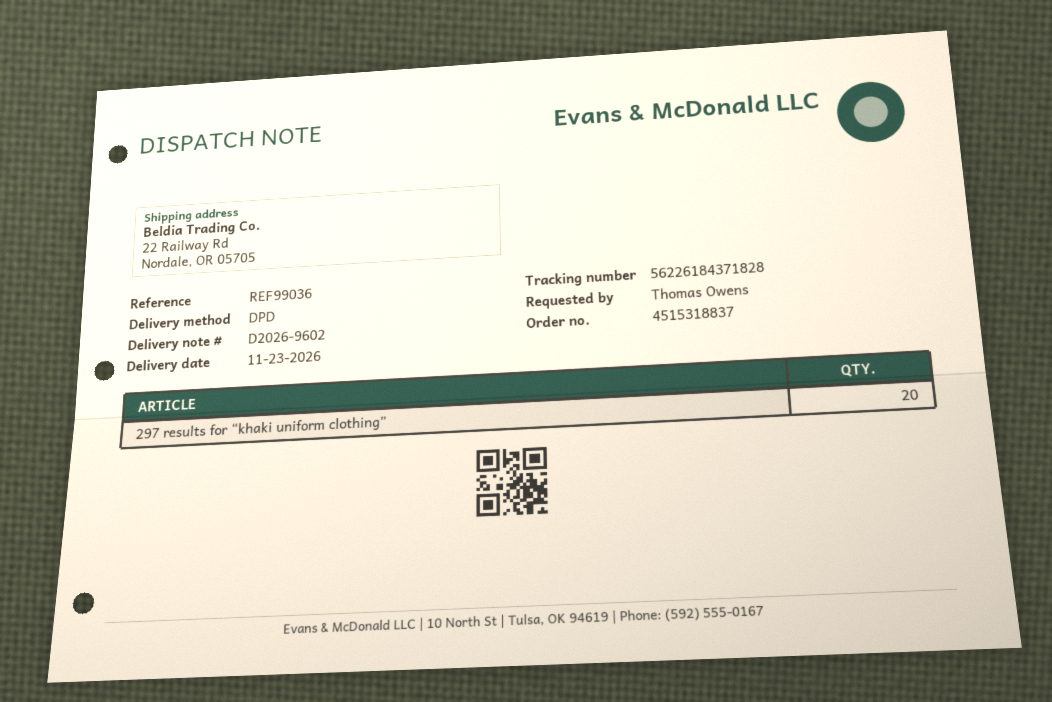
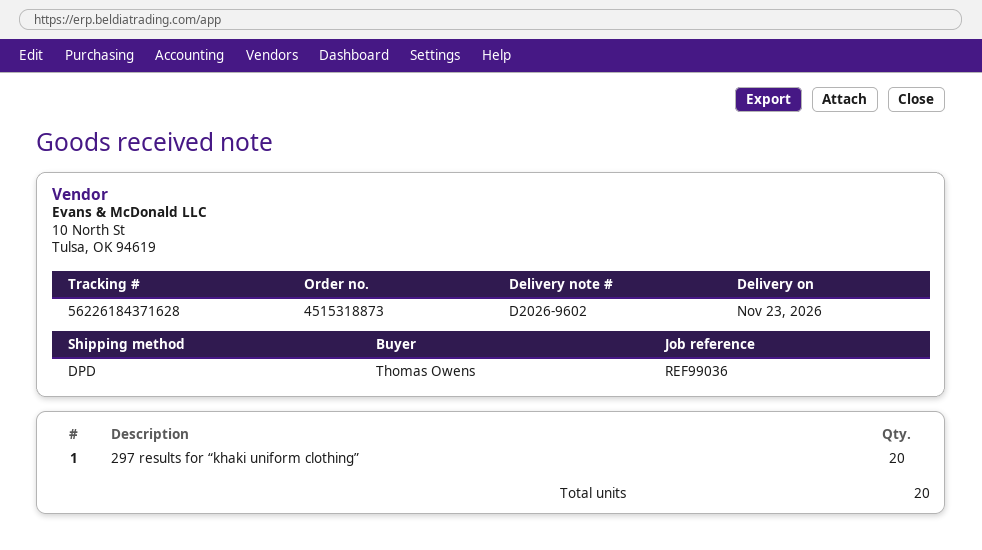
order number: 4515318837 -> 4515318873
tracking number: 56226184371828 -> 56226184371628

